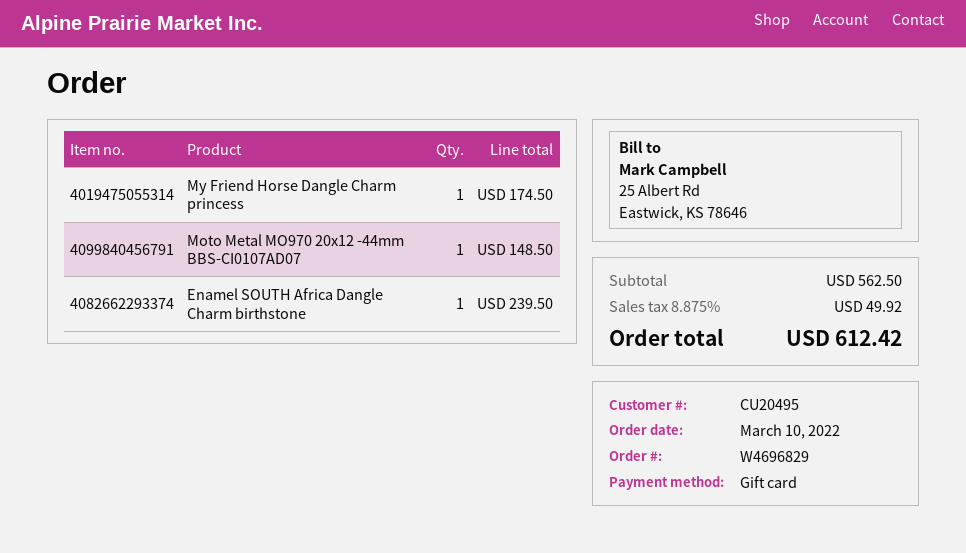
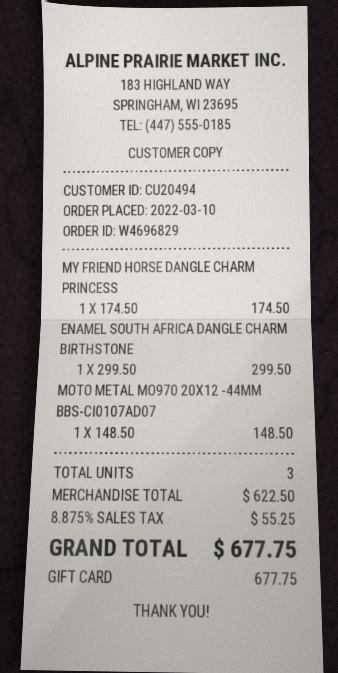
customer number: CU20495 -> CU20494
Enamel SOUTH Africa Dangle Charm birthstone: 1 for 239.50 -> 1 for 299.50
subtotal: 562.50 -> 622.50
tax: 8.875% = 49.92 -> 8.875% = 55.25
total: 612.42 -> 677.75

